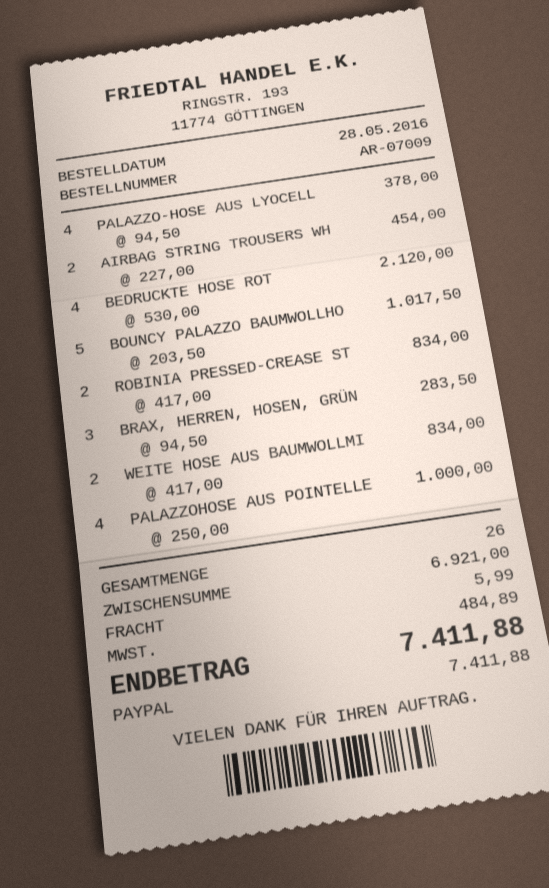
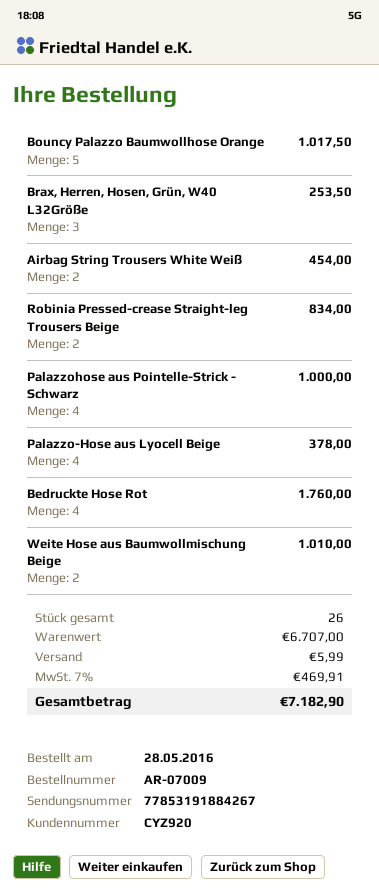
BEDRUCKTE HOSE ROT: 4 for 2120.00 -> 4 for 1760.00
BRAX, HERREN, HOSEN, GRÜN: 3 for 283.50 -> 3 for 253.50
WEITE HOSE AUS BAUMWOLLMI: 2 for 834.00 -> 2 for 1010.00
subtotal: 6921.00 -> 6707.00
tax: 484.89 -> 469.91
total: 7411.88 -> 7182.90

